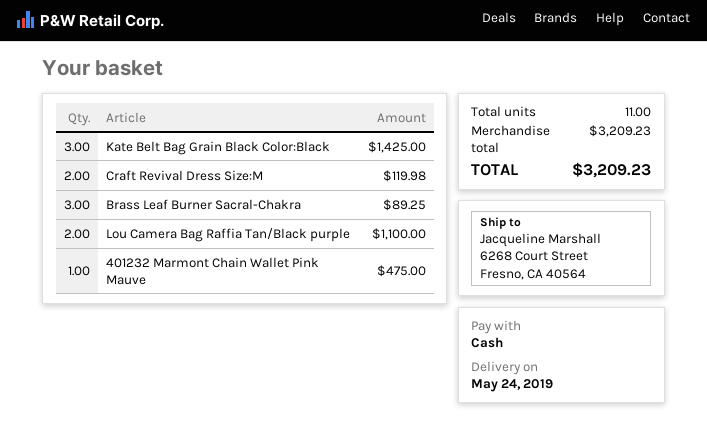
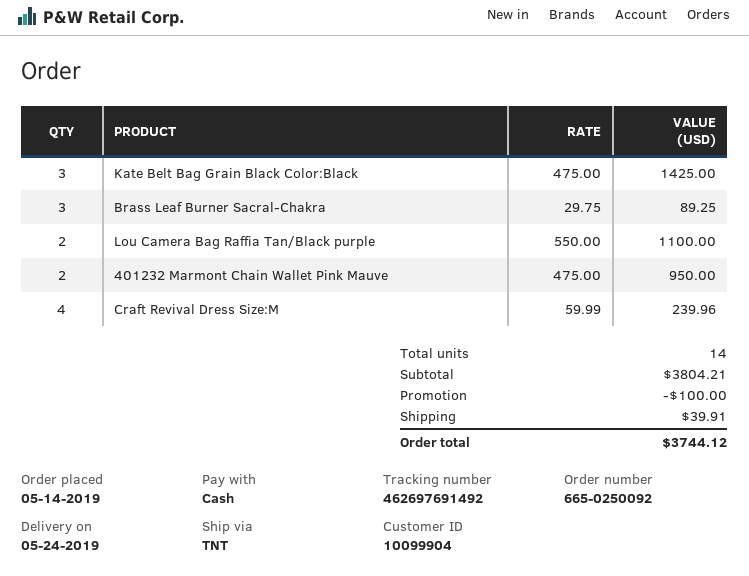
Craft Revival Dress Size:M: 2 for 119.98 -> 4 for 239.96
401232 Marmont Chain Wallet Pink Mauve: 1 for 475.00 -> 2 for 950.00
total quantity: 11 -> 14
subtotal: 3209.23 -> 3804.21
discount: none -> 100.00
shipping: none -> 39.91
total: 3209.23 -> 3744.12

